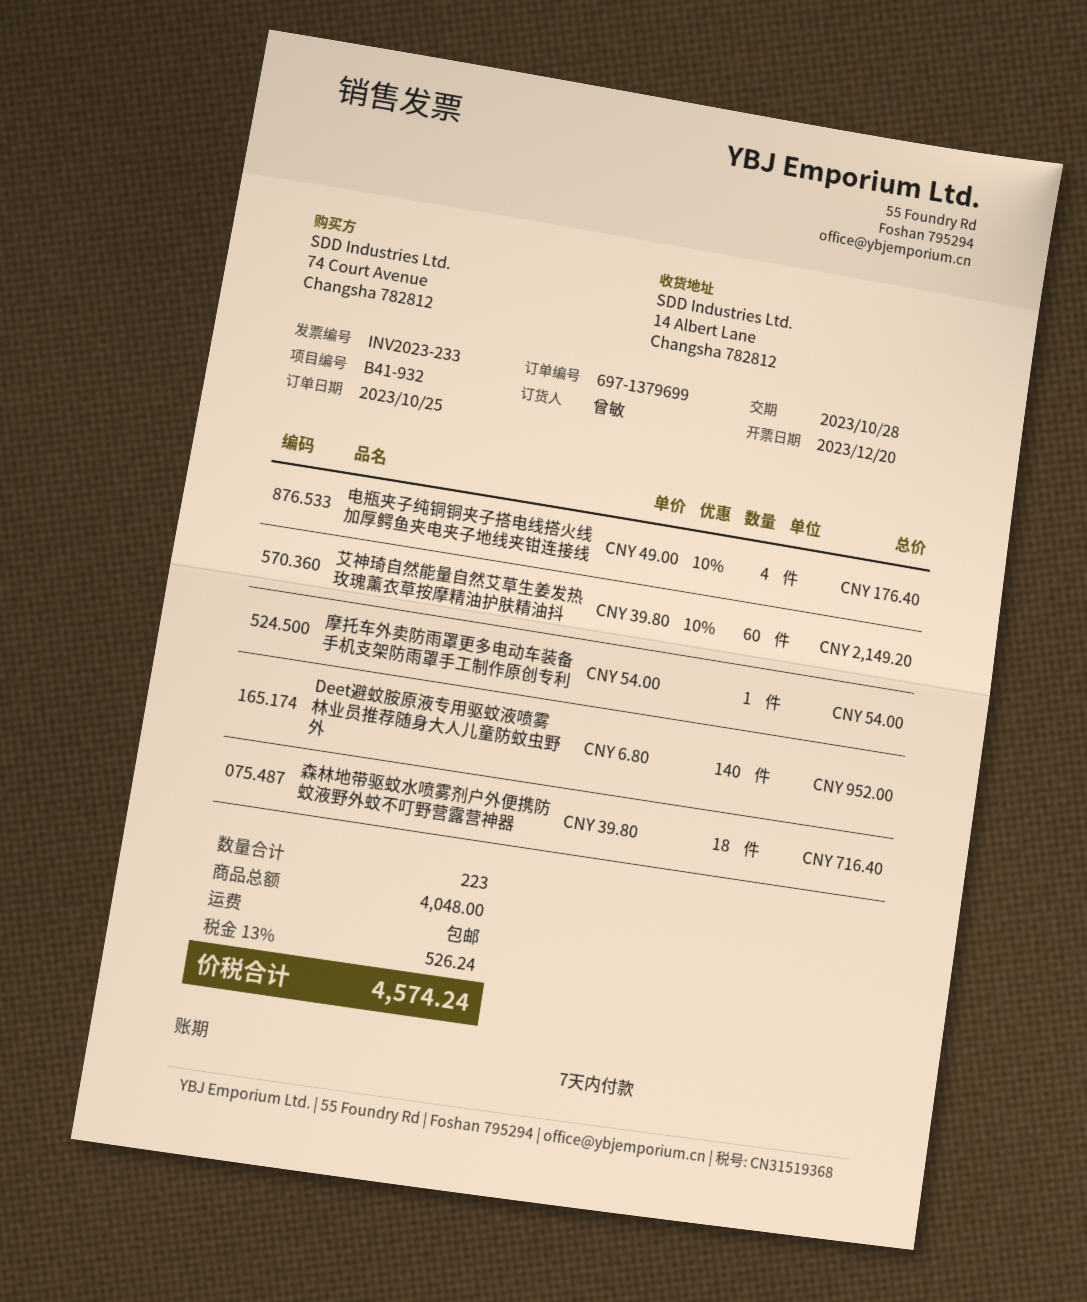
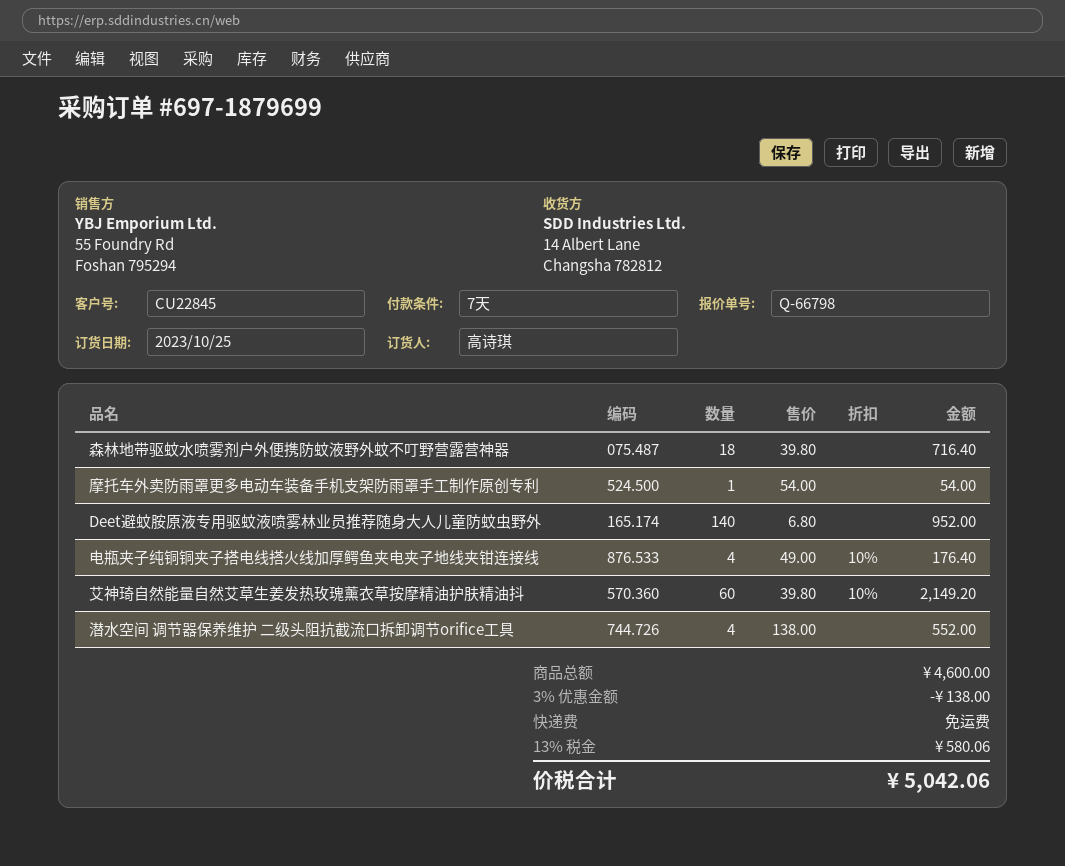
order number: 697-1379699 -> 697-1879699
ordered by: 曾敏 -> 高诗琪
潜水空间 调节器保养维护 二级头阻抗截流口拆卸调节orifice工具: none -> 4 x 138.00 = 552.00
subtotal: 4048.00 -> 4600.00
discount: none -> 3% = 138.00
tax: 13% = 526.24 -> 13% = 580.06
total: 4574.24 -> 5042.06

